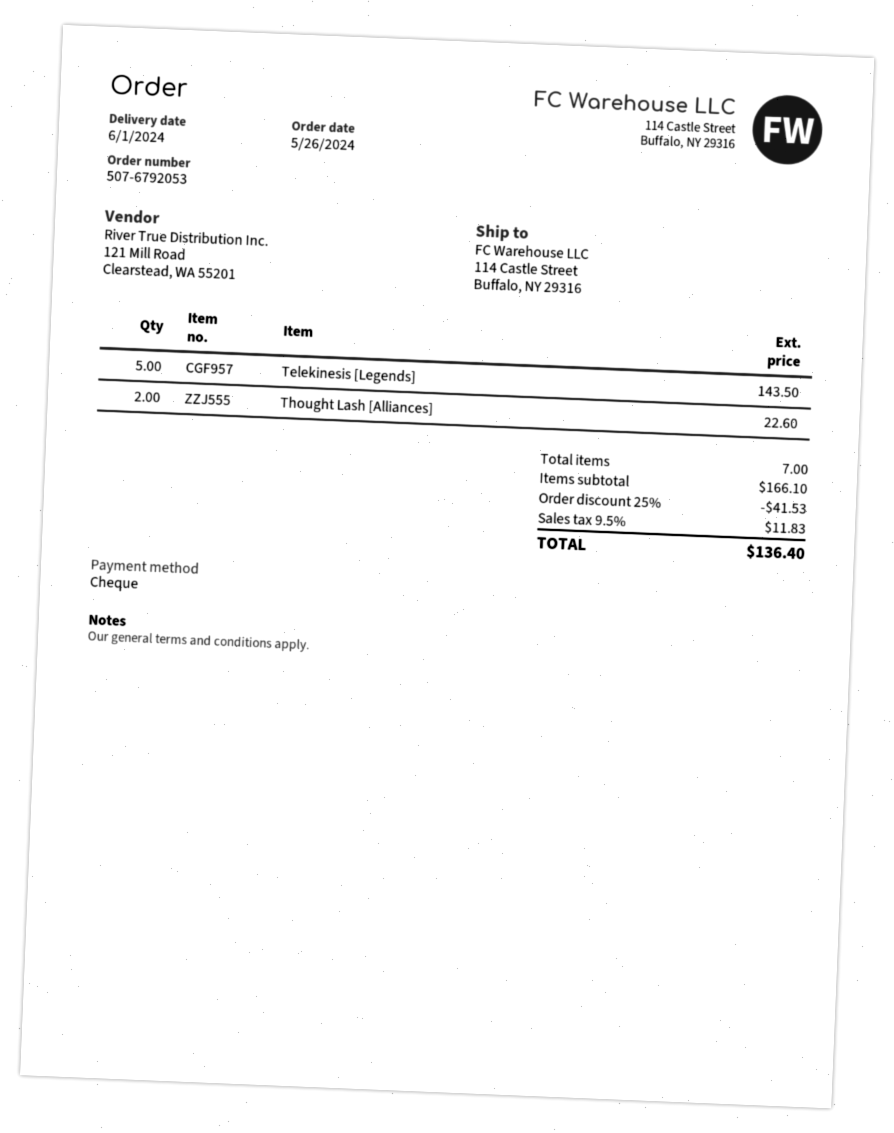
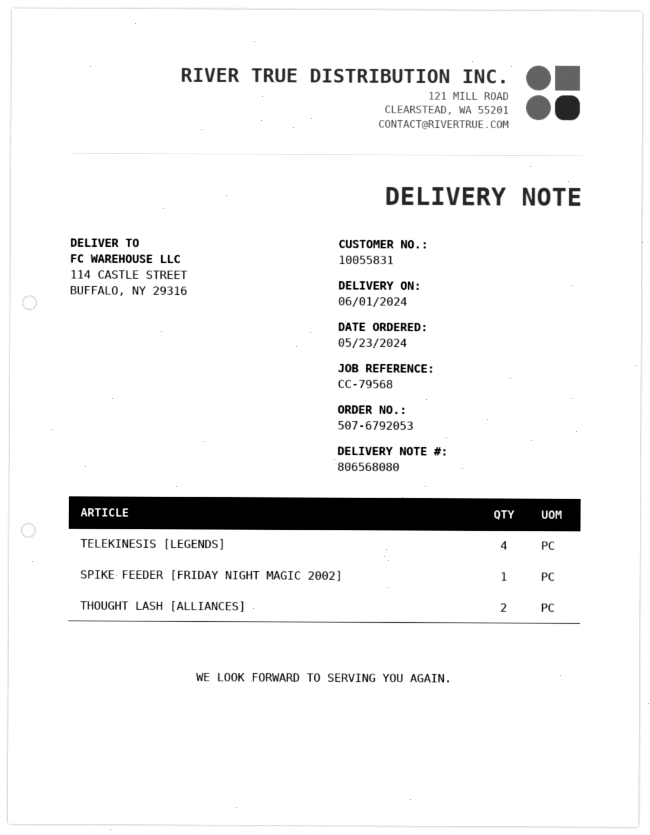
order date: 2024-05-26 -> 2024-05-23
Telekinesis [Legends]: 5 -> 4
SPIKE FEEDER [FRIDAY NIGHT MAGIC 2002]: none -> 1

